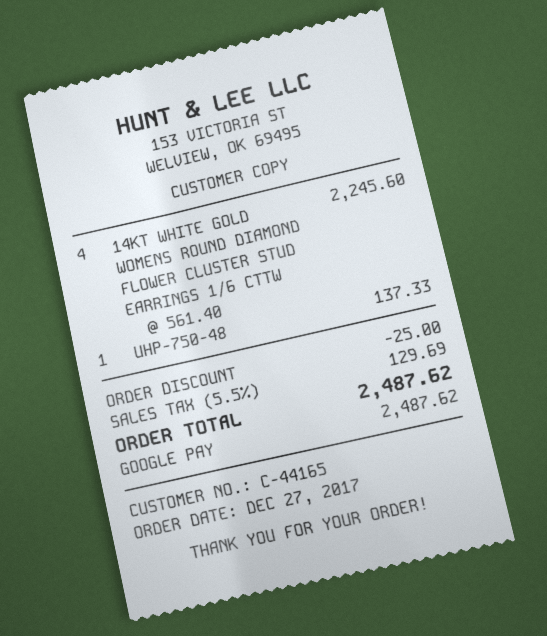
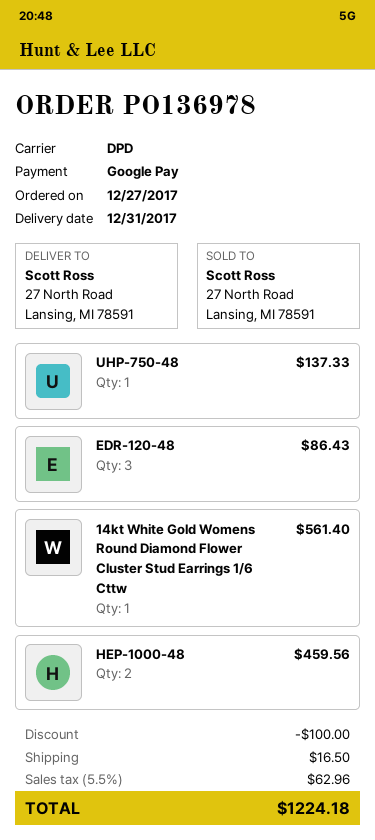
14KT WHITE GOLD WOMENS ROUND DIAMOND FLOWER CLUSTER STUD EARRINGS 1/6 CTTW: 4 for 2245.60 -> 1 for 561.40
EDR-120-48: none -> 3 for 86.43
HEP-1000-48: none -> 2 for 459.56
discount: 25.00 -> 100.00
shipping: none -> 16.50
tax: 5.5% = 129.69 -> 5.5% = 62.96
total: 2487.62 -> 1224.18

